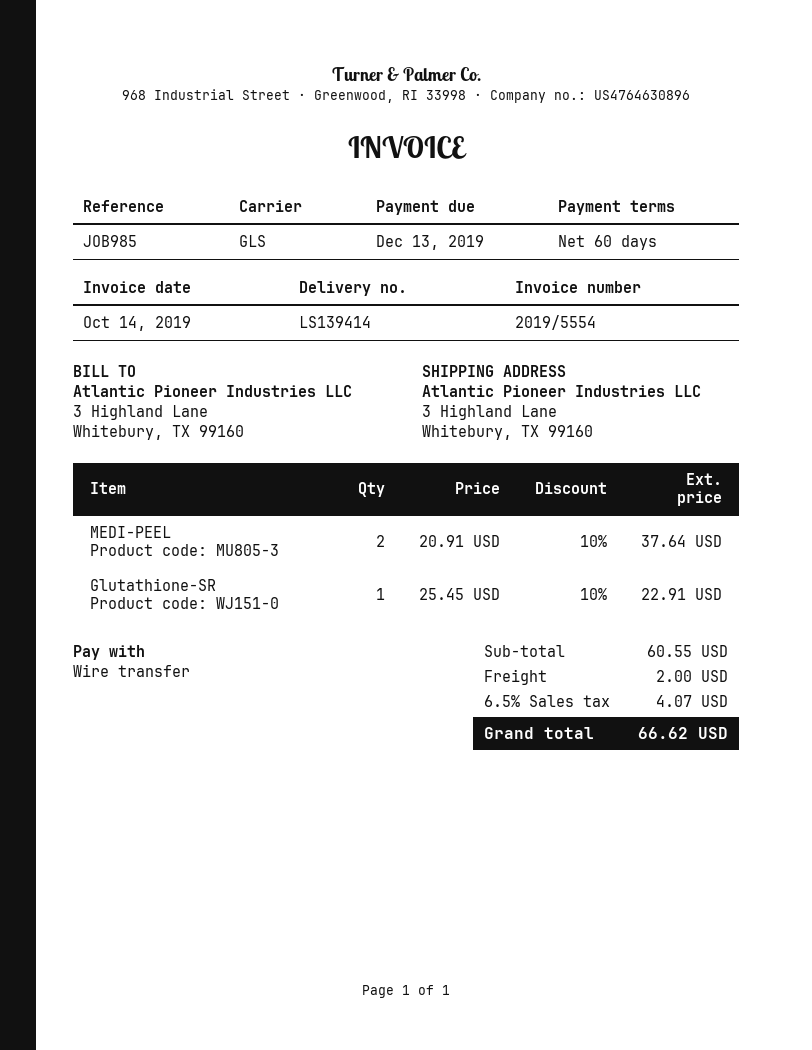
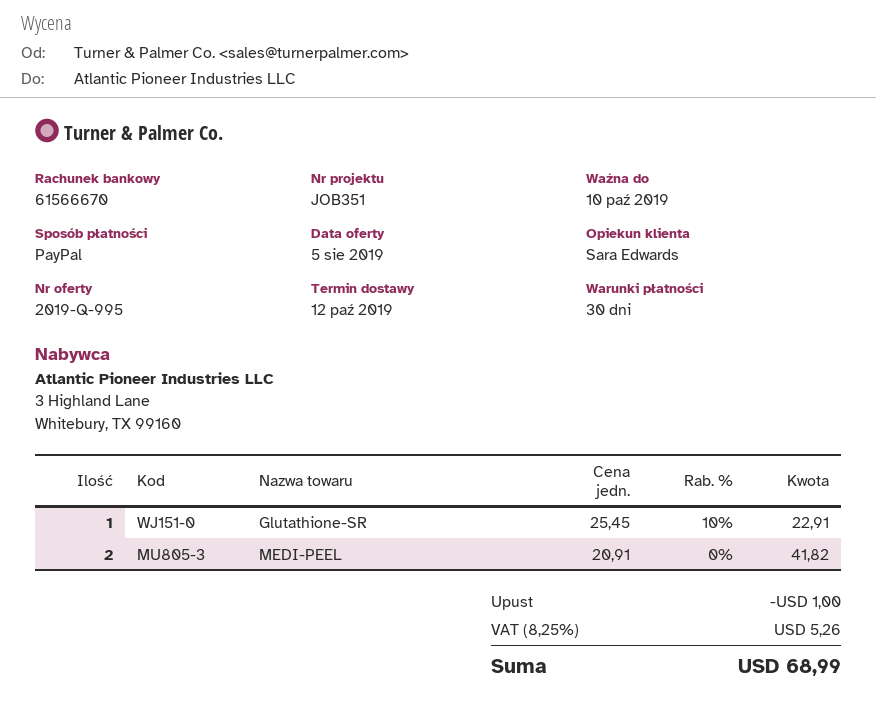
payment terms: 60 days -> 30 days
reference: JOB985 -> JOB351
payment method: bank transfer -> PayPal
MEDI-PEEL: 2 x 20.91 - 10% = 37.64 -> 2 x 20.91 = 41.82
discount: none -> 1.00
shipping: 2.00 -> none
tax: 6.5% = 4.07 -> 8.25% = 5.26
total: 66.62 -> 68.99

